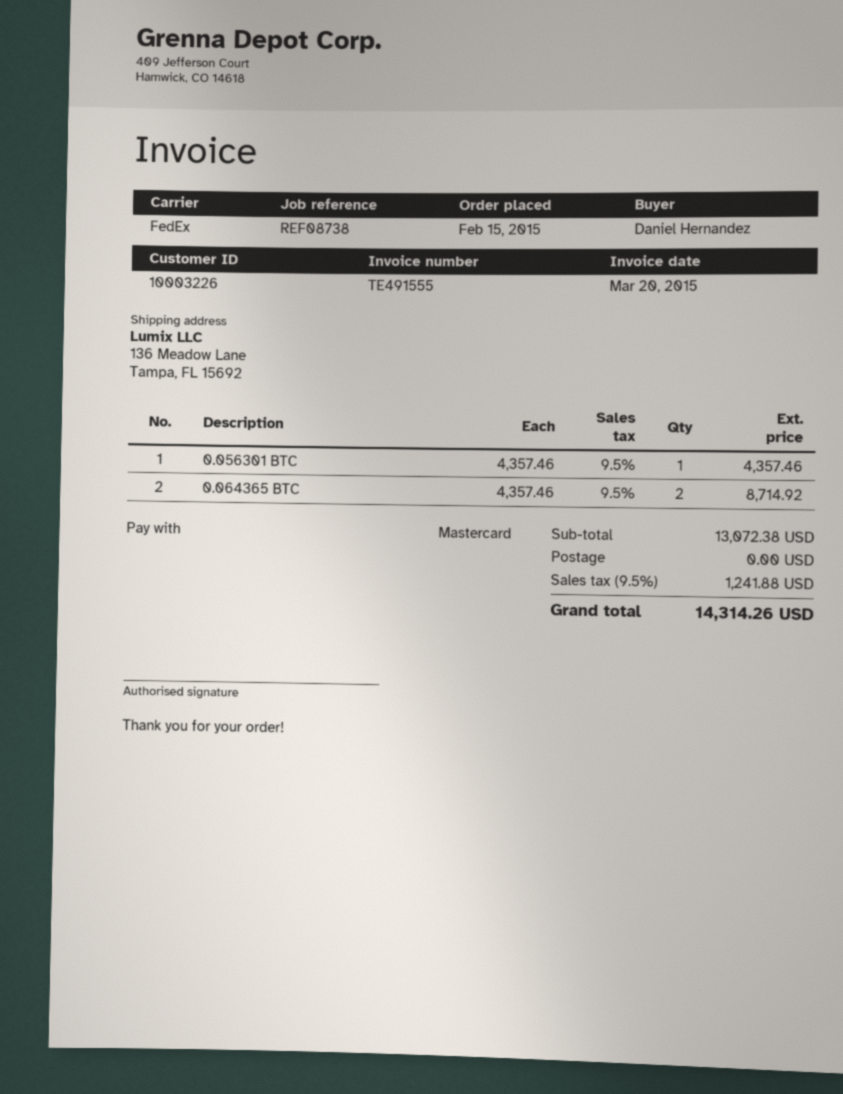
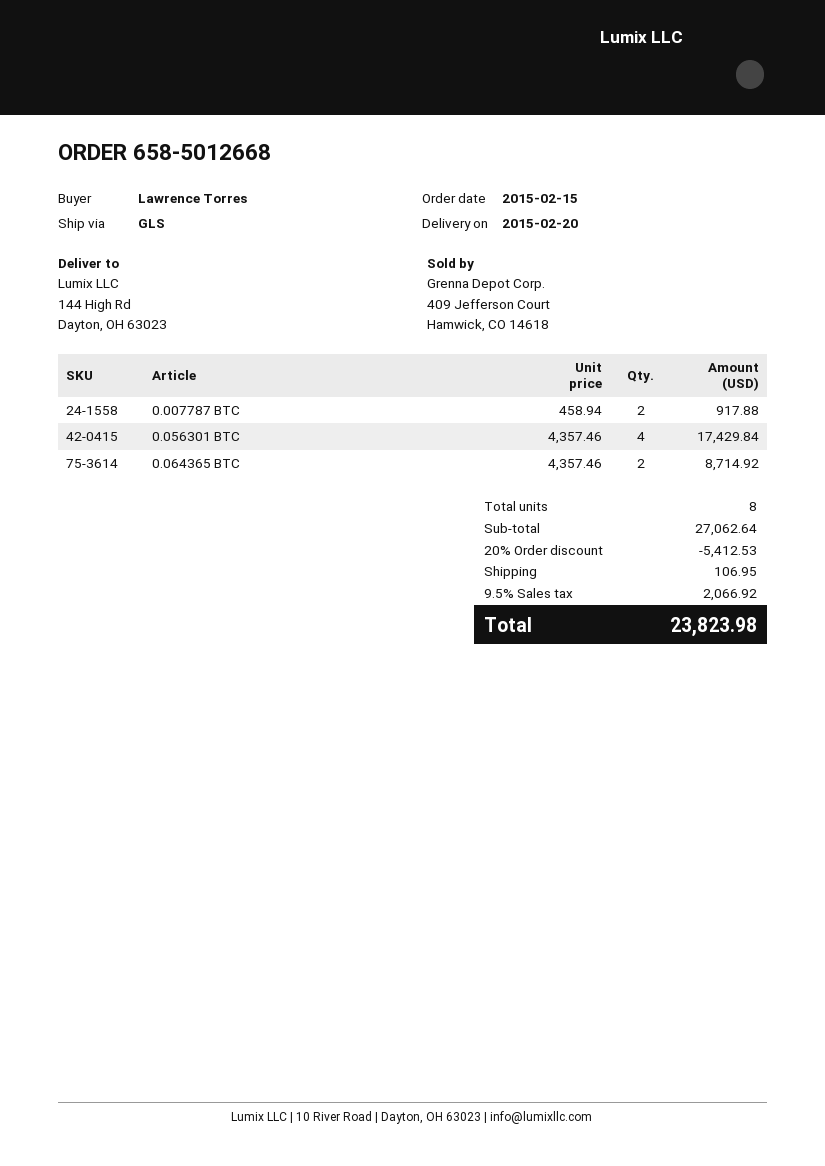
ordered by: Daniel Hernandez -> Lawrence Torres
shipping method: FedEx -> GLS
ship to: 136 Meadow Lane, Tampa, FL 15692 -> 144 High Rd, Dayton, OH 63023
0.056301 BTC: 1 x 4357.46 = 4357.46 -> 4 x 4357.46 = 17429.84
0.007787 BTC: none -> 2 x 458.94 = 917.88
subtotal: 13072.38 -> 27062.64
discount: none -> 20% = 5412.53
shipping: 0.00 -> 106.95
tax: 9.5% = 1241.88 -> 9.5% = 2066.92
total: 14314.26 -> 23823.98

